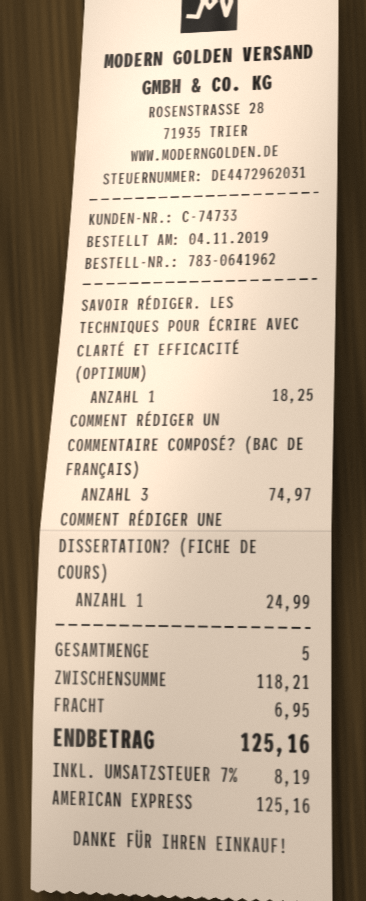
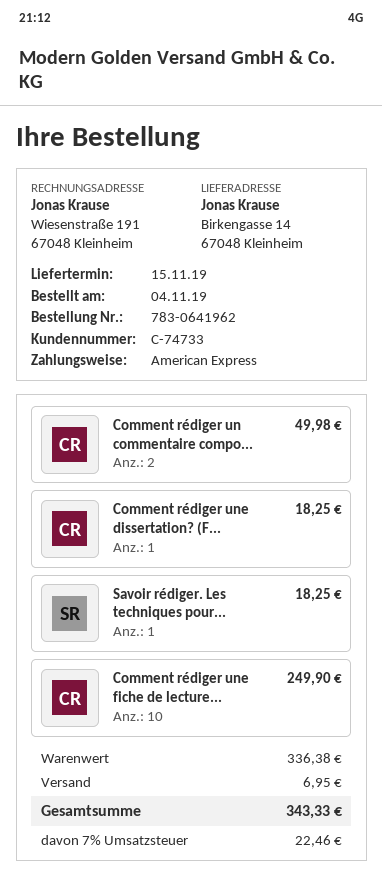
COMMENT RÉDIGER UN COMMENTAIRE COMPOSÉ? (BAC DE FRANÇAIS): 3 for 74.97 -> 2 for 49.98
COMMENT RÉDIGER UNE DISSERTATION? (FICHE DE COURS): 1 for 24.99 -> 1 for 18.25
Comment rédiger une fiche de lecture...: none -> 10 for 249.90
subtotal: 118.21 -> 336.38
tax: 7% = 8.19 -> 7% = 22.46
total: 125.16 -> 343.33

